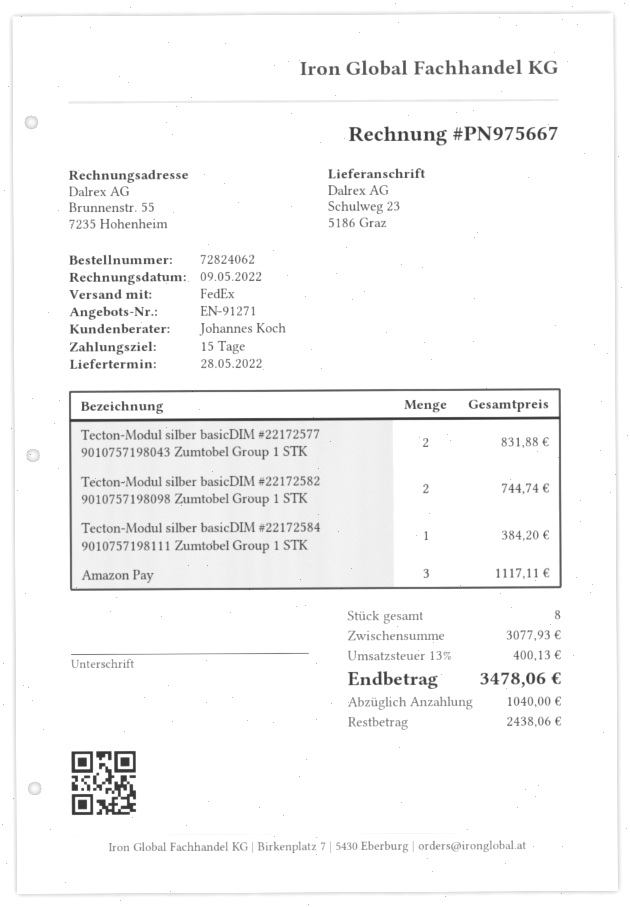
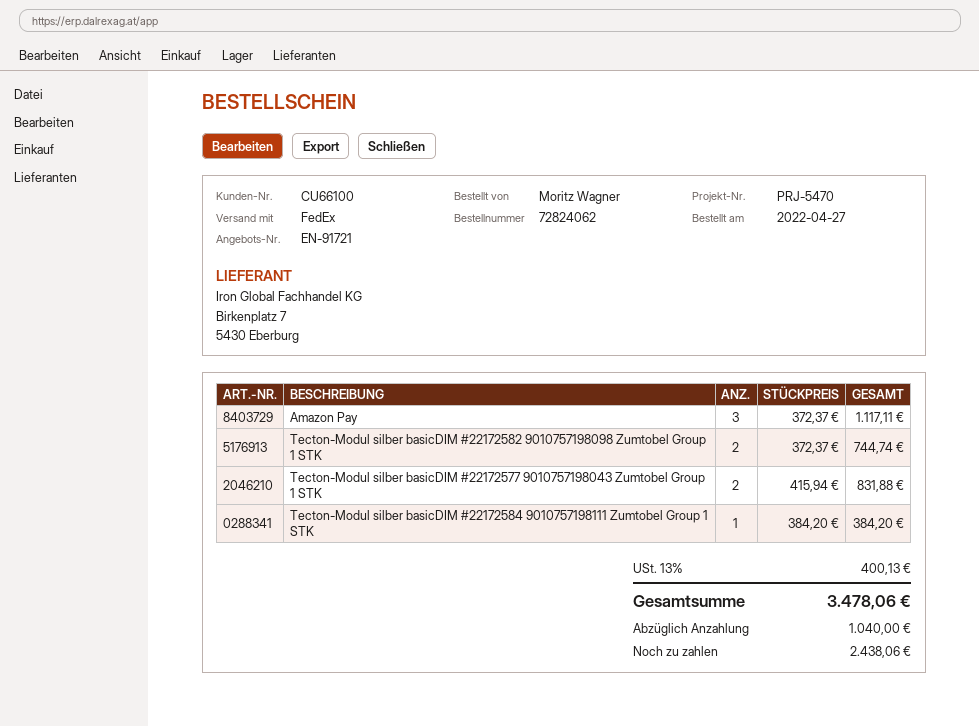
quote number: EN-91271 -> EN-91721

